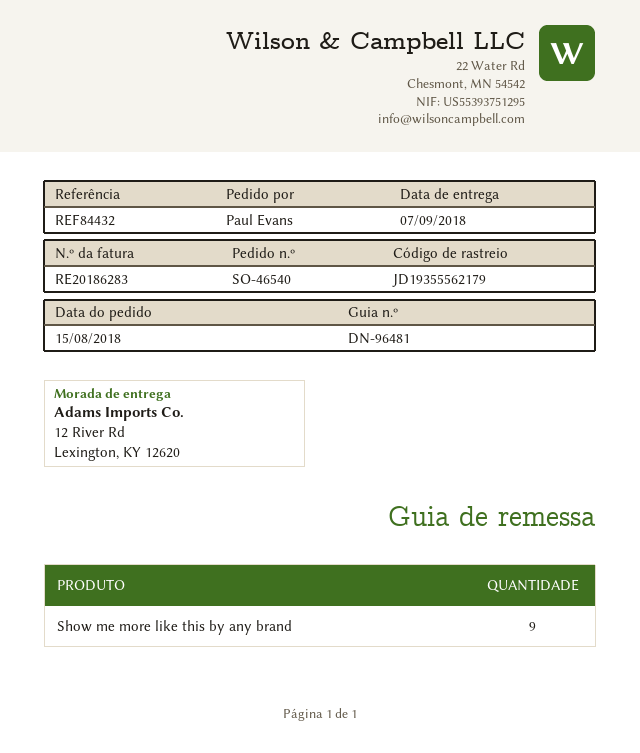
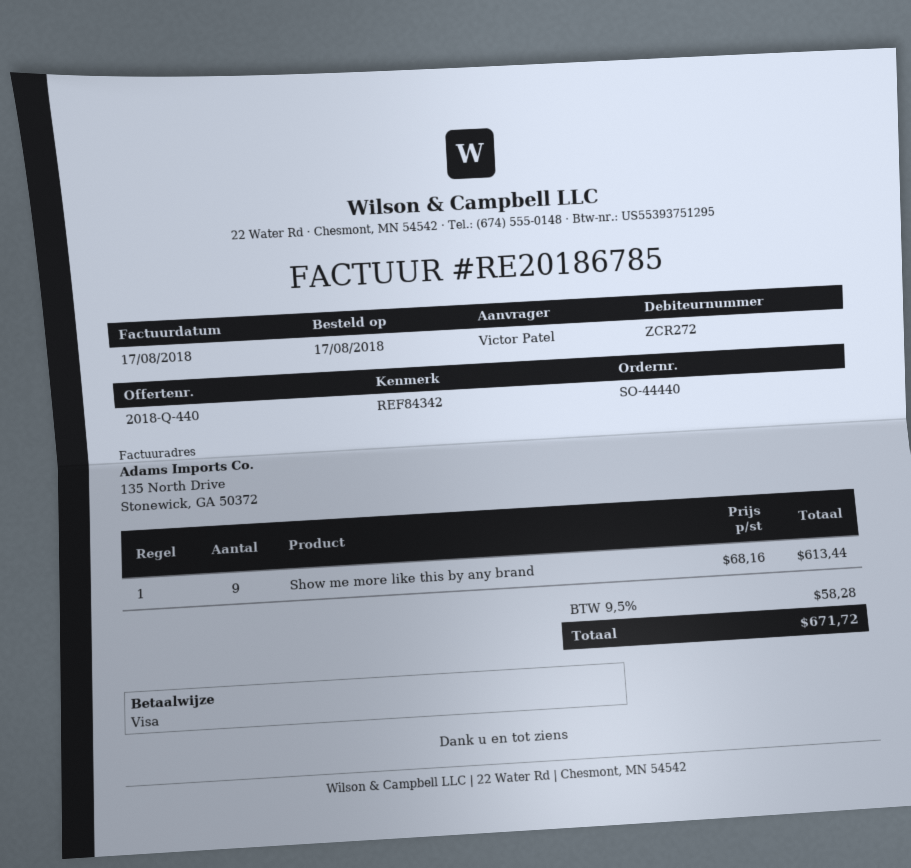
order number: SO-46540 -> SO-44440
order date: 2018-08-15 -> 2018-08-17
invoice number: RE20186283 -> RE20186785
reference: REF84432 -> REF84342
ordered by: Paul Evans -> Victor Patel

